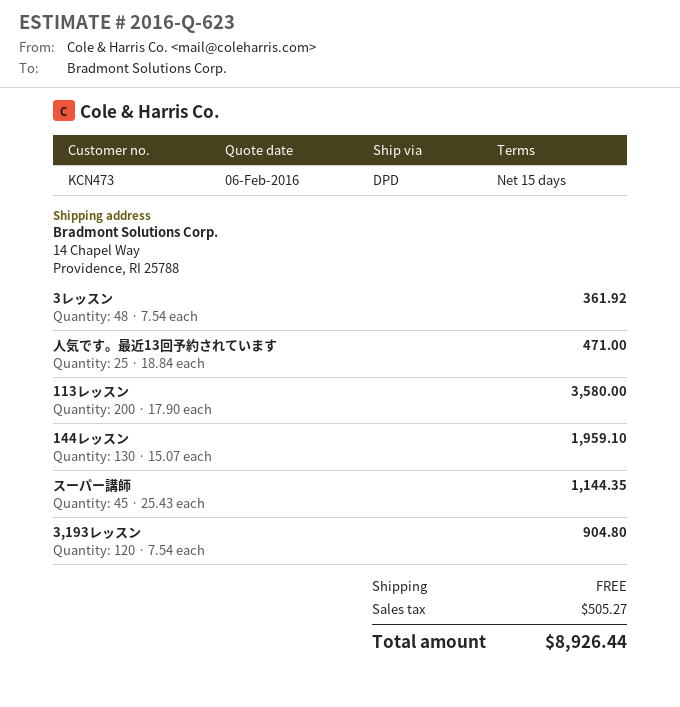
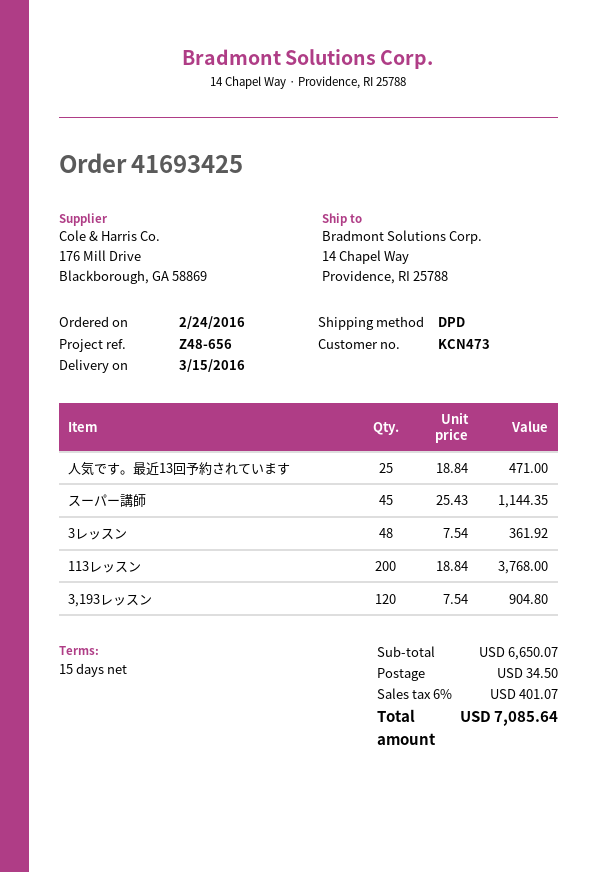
113レッスン: 200 x 17.90 = 3580.00 -> 200 x 18.84 = 3768.00
144レッスン: 130 x 15.07 = 1959.10 -> none
shipping: 0.00 -> 34.50
tax: 505.27 -> 401.07
total: 8926.44 -> 7085.64

